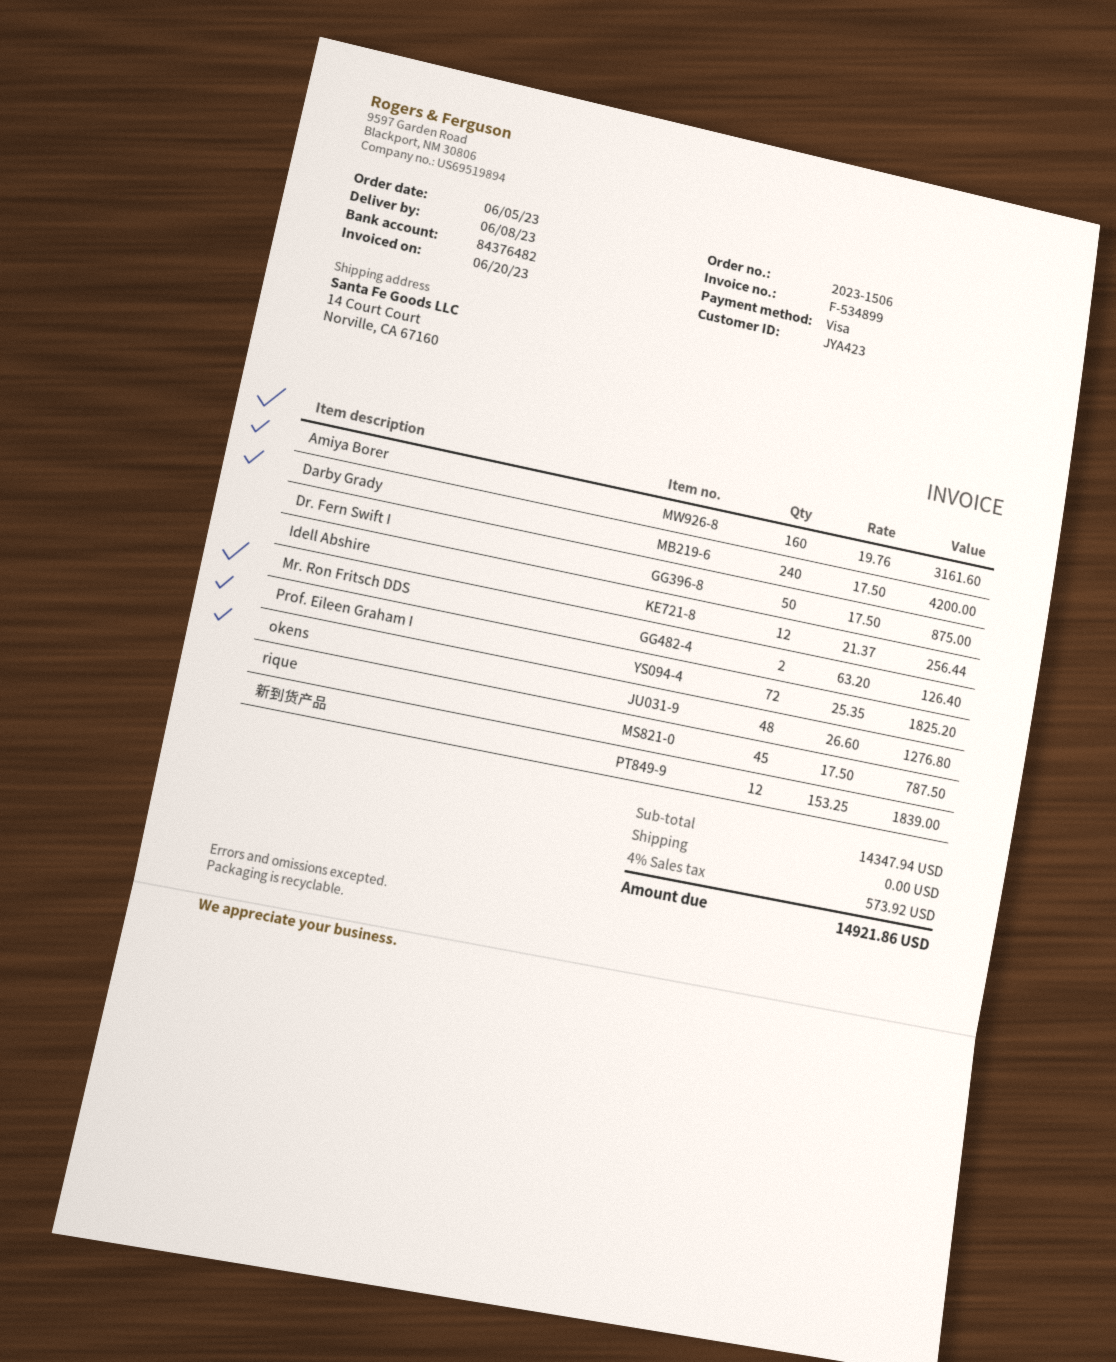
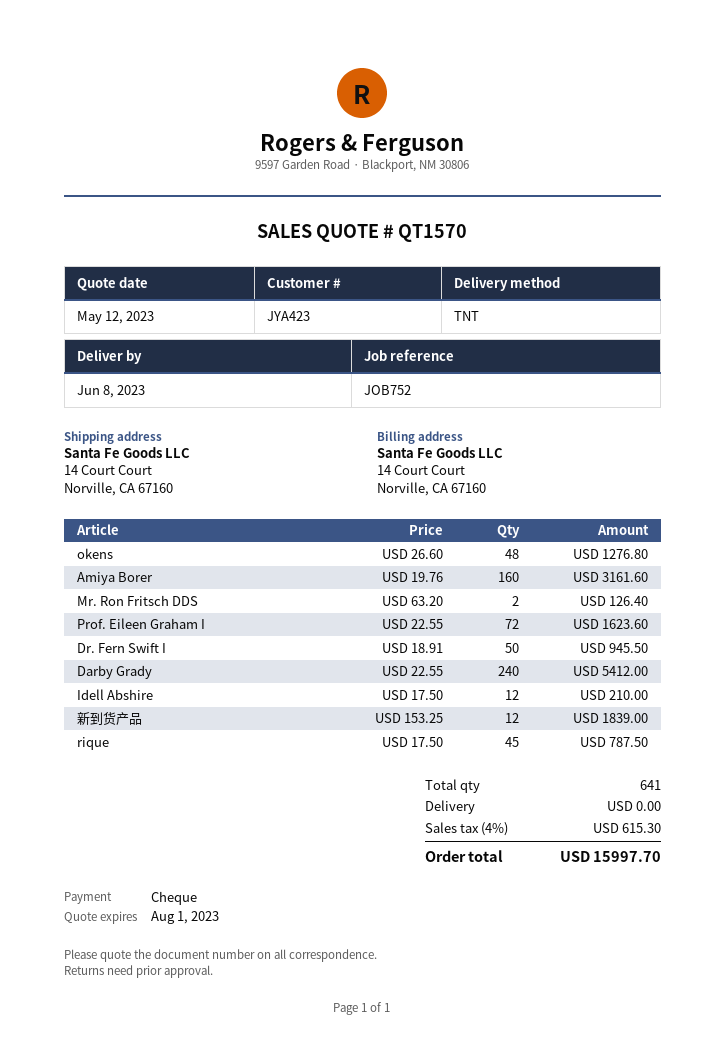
payment method: Visa -> cheque
Darby Grady: 240 x 17.50 = 4200.00 -> 240 x 22.55 = 5412.00
Dr. Fern Swift I: 50 x 17.50 = 875.00 -> 50 x 18.91 = 945.50
Idell Abshire: 12 x 21.37 = 256.44 -> 12 x 17.50 = 210.00
Prof. Eileen Graham I: 72 x 25.35 = 1825.20 -> 72 x 22.55 = 1623.60
tax: 4% = 573.92 -> 4% = 615.30
total: 14921.86 -> 15997.70

